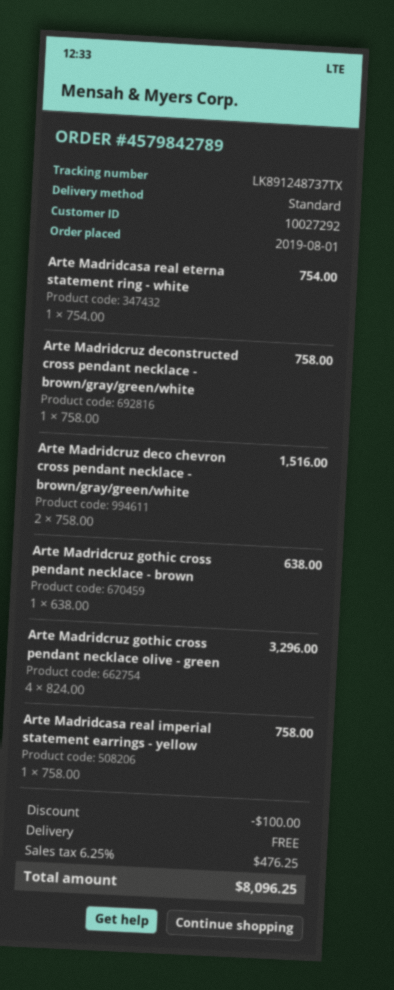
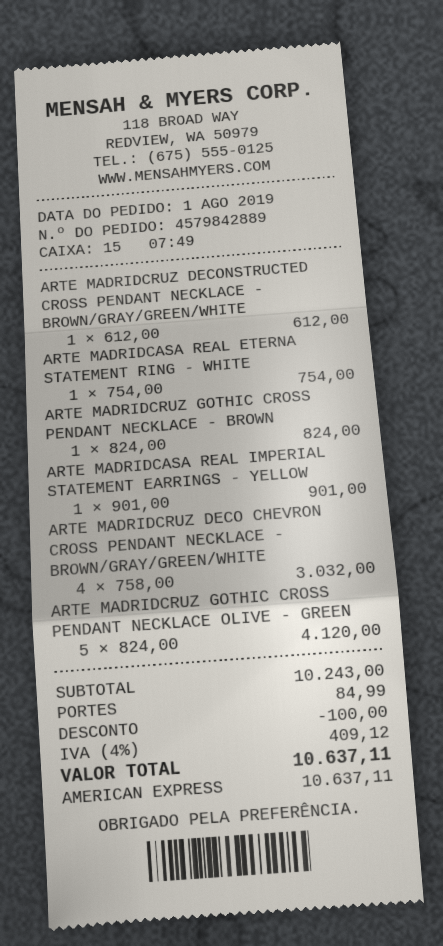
order number: 4579842789 -> 4579842889
Arte Madridcruz deconstructed cross pendant necklace - brown/gray/green/white: 1 x 758.00 = 758.00 -> 1 x 612.00 = 612.00
Arte Madridcruz deco chevron cross pendant necklace - brown/gray/green/white: 2 x 758.00 = 1516.00 -> 4 x 758.00 = 3032.00
Arte Madridcruz gothic cross pendant necklace - brown: 1 x 638.00 = 638.00 -> 1 x 824.00 = 824.00
Arte Madridcruz gothic cross pendant necklace olive - green: 4 x 824.00 = 3296.00 -> 5 x 824.00 = 4120.00
Arte Madridcasa real imperial statement earrings - yellow: 1 x 758.00 = 758.00 -> 1 x 901.00 = 901.00
shipping: 0.00 -> 84.99
tax: 6.25% = 476.25 -> 4% = 409.12
total: 8096.25 -> 10637.11

